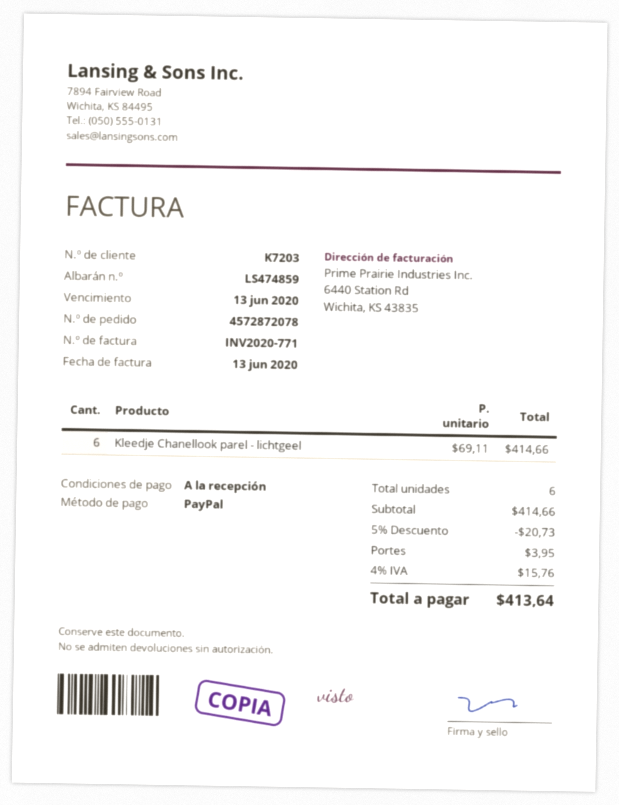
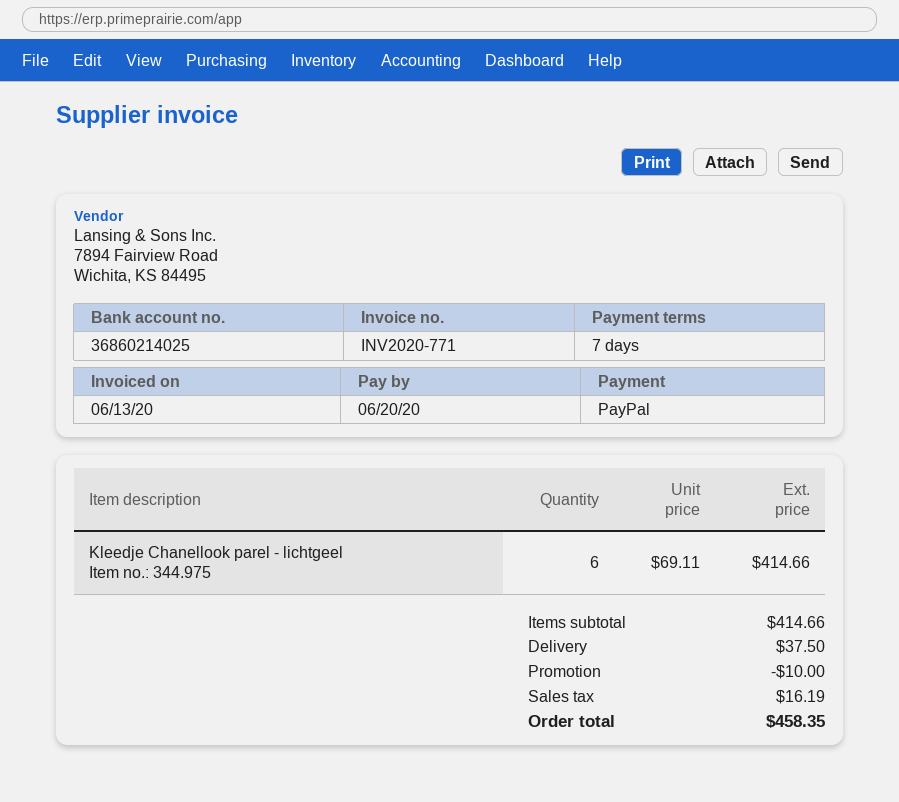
payment terms: on receipt -> 7 days
due date: 2020-06-13 -> 2020-06-20
discount: 20.73 -> 10.00
shipping: 3.95 -> 37.50
tax: 15.76 -> 16.19
total: 413.64 -> 458.35

